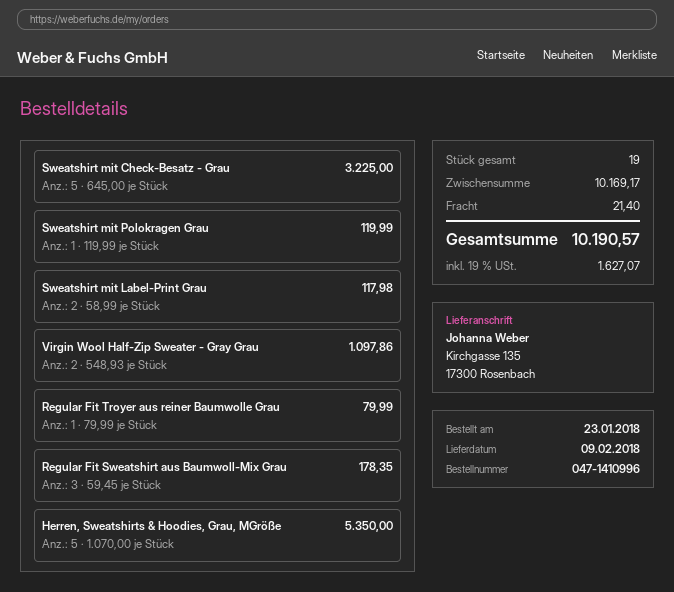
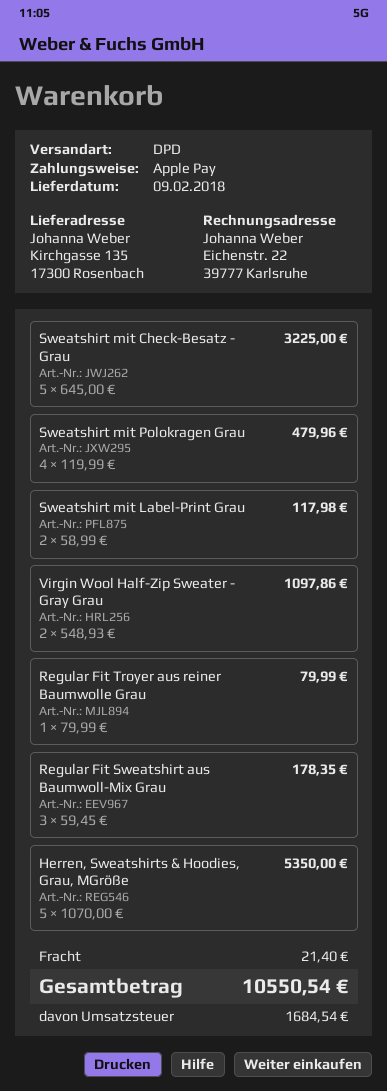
Sweatshirt mit Polokragen Grau: 1 x 119.99 = 119.99 -> 4 x 119.99 = 479.96
tax: 1627.07 -> 1684.54
total: 10190.57 -> 10550.54

